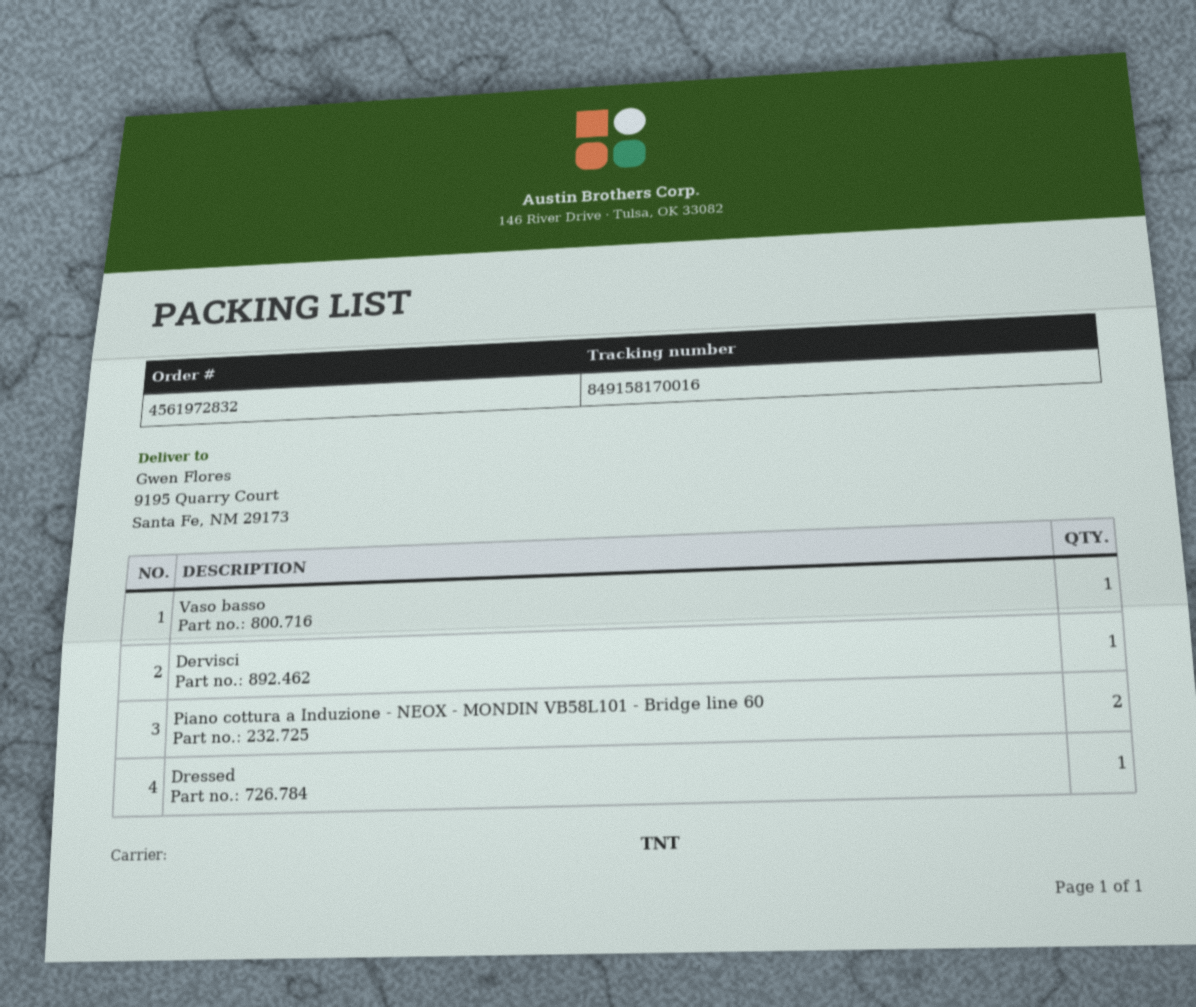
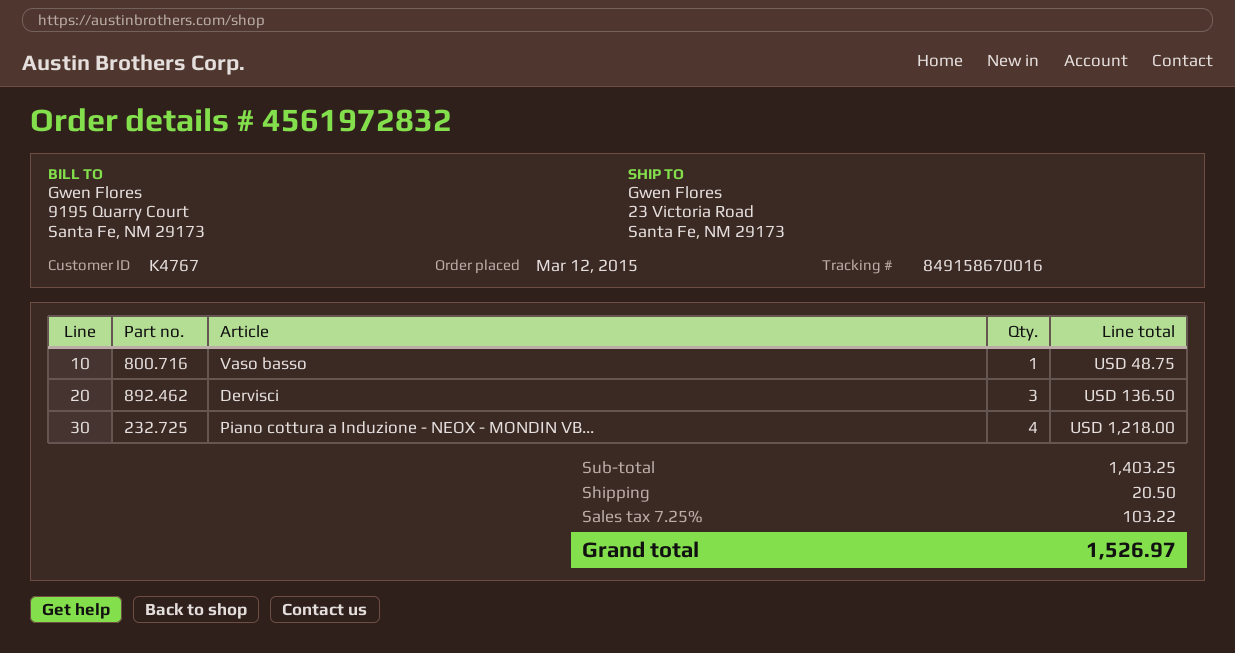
tracking number: 849158170016 -> 849158670016
ship to: 9195 Quarry Court, Santa Fe, NM 29173 -> 23 Victoria Road, Santa Fe, NM 29173
Dervisci: 1 -> 3
Piano cottura a Induzione - NEOX - MONDIN VB58L101 - Bridge line 60: 2 -> 4
Dressed: 1 -> none

